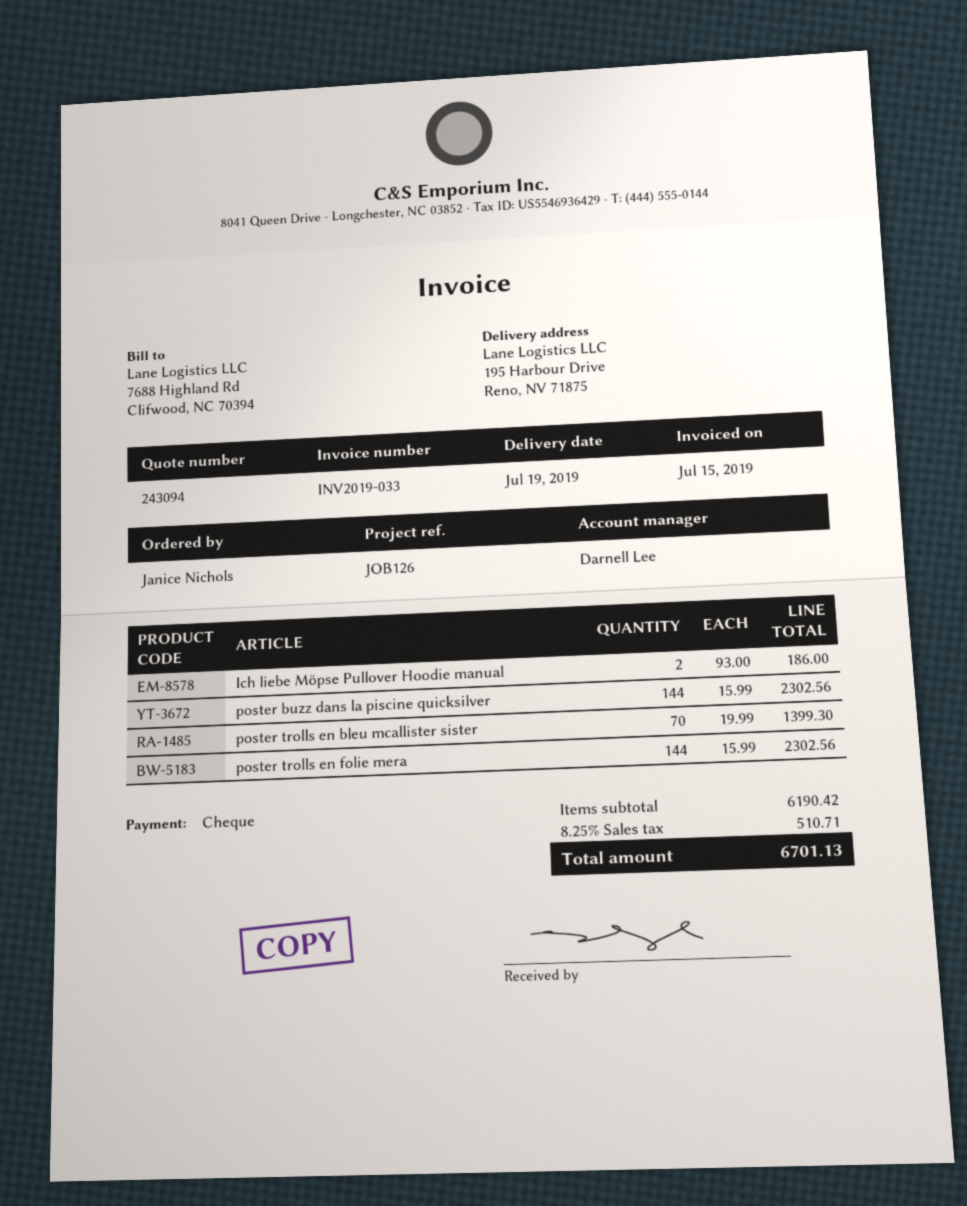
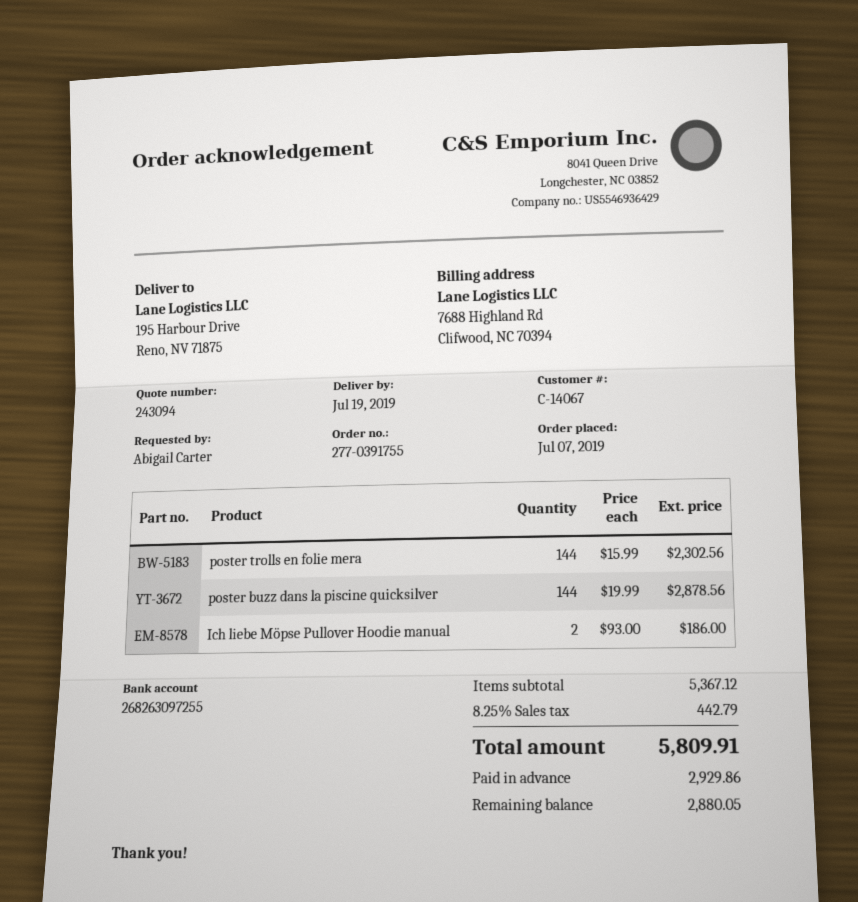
ordered by: Janice Nichols -> Abigail Carter
poster buzz dans la piscine quicksilver: 144 x 15.99 = 2302.56 -> 144 x 19.99 = 2878.56
poster trolls en bleu mcallister sister: 70 x 19.99 = 1399.30 -> none
subtotal: 6190.42 -> 5367.12
tax: 8.25% = 510.71 -> 8.25% = 442.79
total: 6701.13 -> 5809.91

